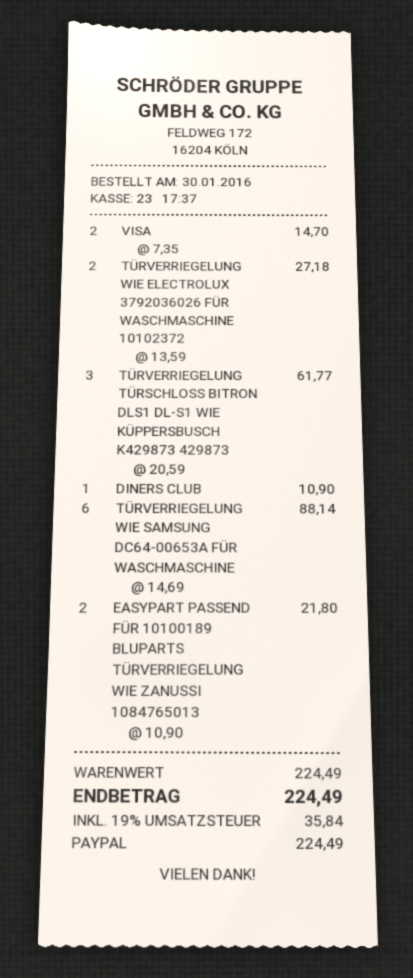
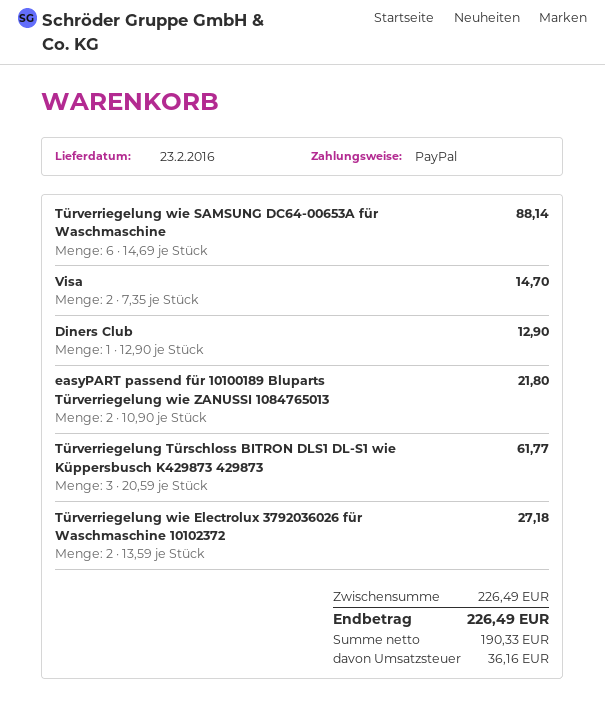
DINERS CLUB: 1 x 10.90 = 10.90 -> 1 x 12.90 = 12.90
subtotal: 224.49 -> 226.49
tax: 35.84 -> 36.16
total: 224.49 -> 226.49

